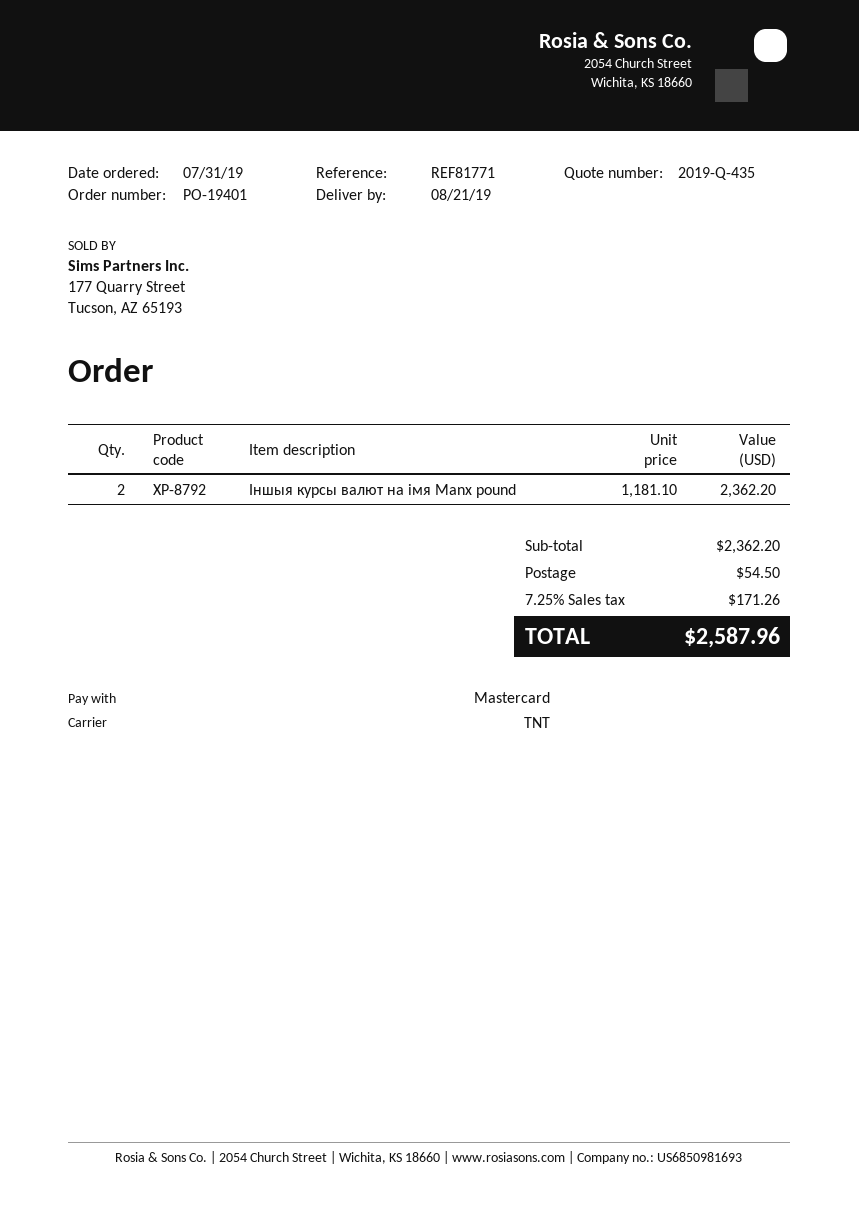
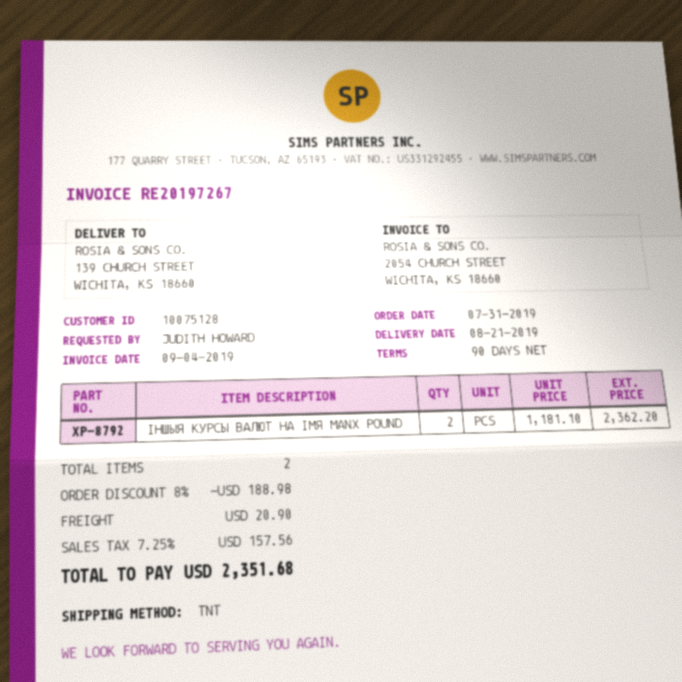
discount: none -> 8% = 188.98
shipping: 54.50 -> 20.90
tax: 7.25% = 171.26 -> 7.25% = 157.56
total: 2587.96 -> 2351.68

